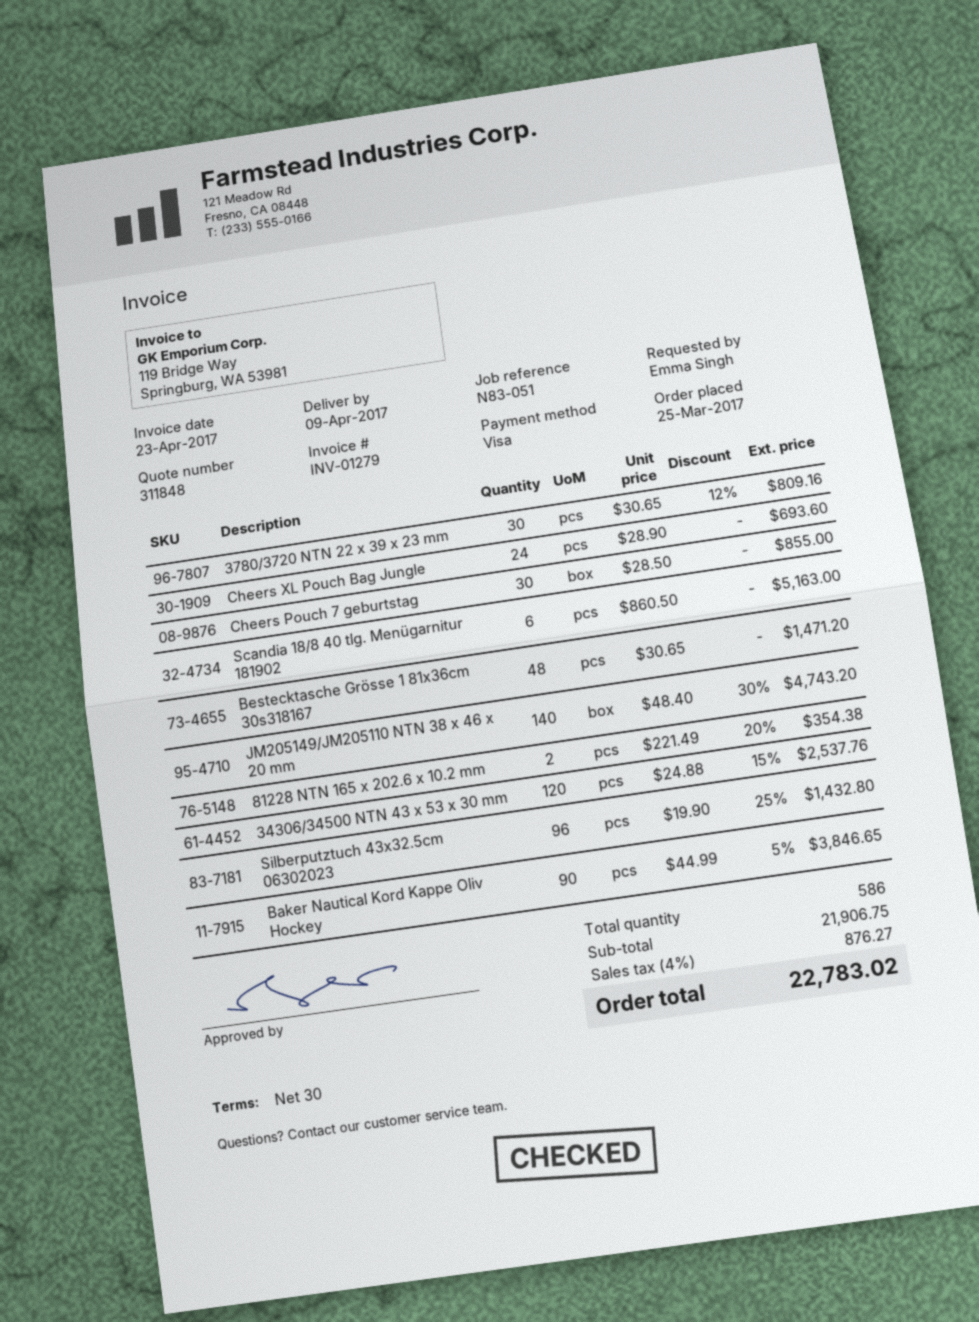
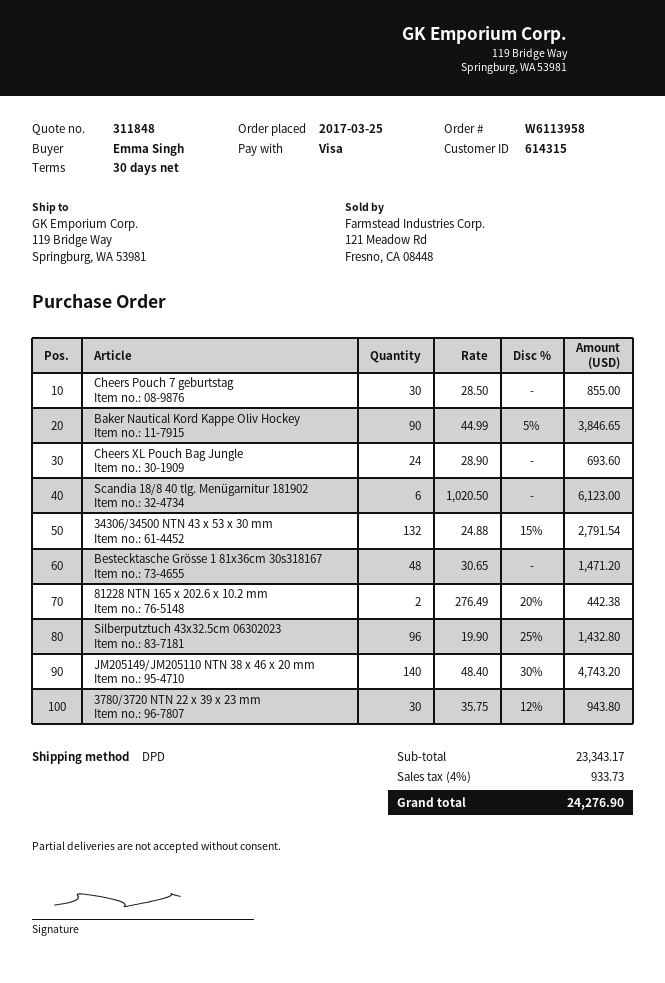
3780/3720 NTN 22 x 39 x 23 mm: 30 x 30.65 - 12% = 809.16 -> 30 x 35.75 - 12% = 943.80
Scandia 18/8 40 tlg. Menügarnitur 181902: 6 x 860.50 = 5163.00 -> 6 x 1020.50 = 6123.00
81228 NTN 165 x 202.6 x 10.2 mm: 2 x 221.49 - 20% = 354.38 -> 2 x 276.49 - 20% = 442.38
34306/34500 NTN 43 x 53 x 30 mm: 120 x 24.88 - 15% = 2537.76 -> 132 x 24.88 - 15% = 2791.54
subtotal: 21906.75 -> 23343.17
tax: 4% = 876.27 -> 4% = 933.73
total: 22783.02 -> 24276.90

